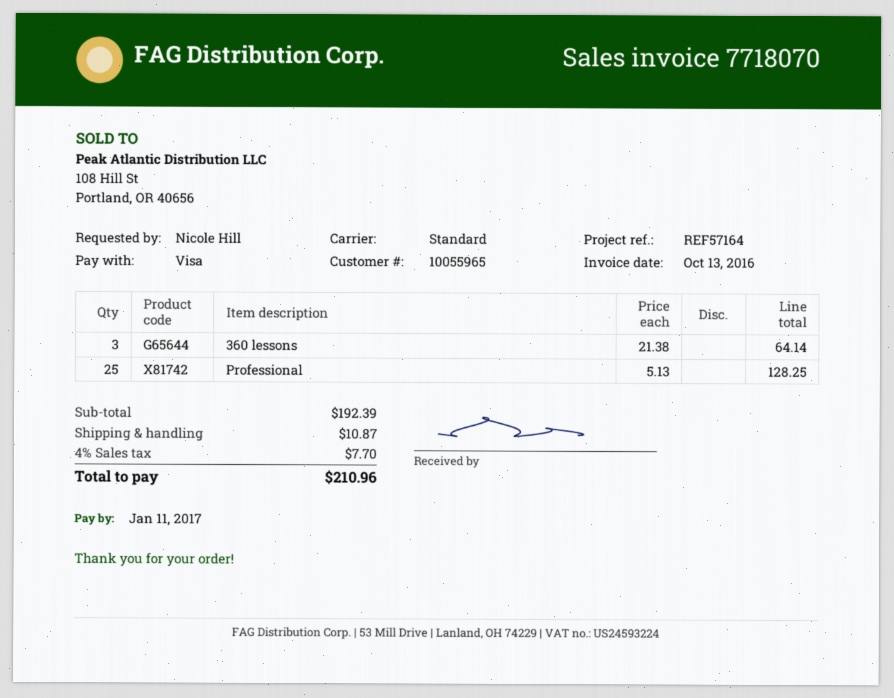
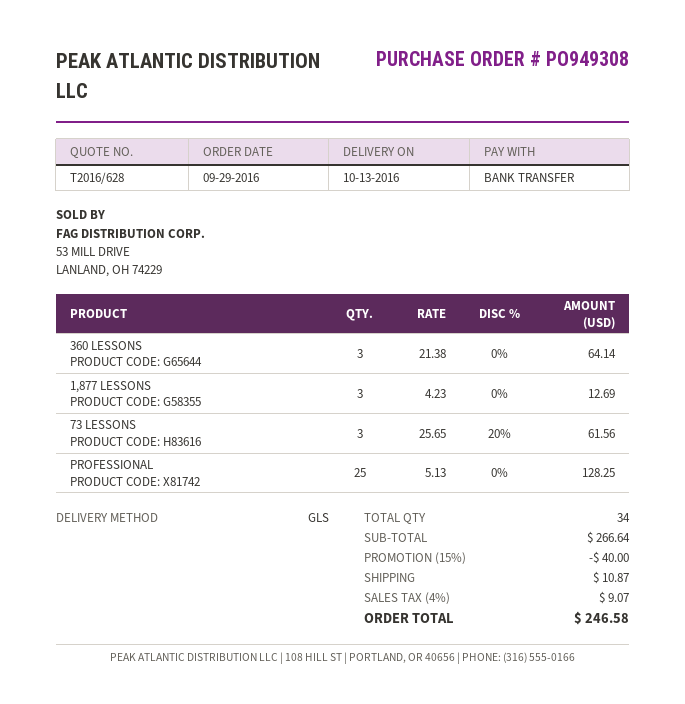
payment method: Visa -> bank transfer
shipping method: standard -> GLS
1,877 LESSONS: none -> 3 x 4.23 = 12.69
73 LESSONS: none -> 3 x 25.65 - 20% = 61.56
subtotal: 192.39 -> 266.64
discount: none -> 15% = 40.00
tax: 4% = 7.70 -> 4% = 9.07
total: 210.96 -> 246.58

